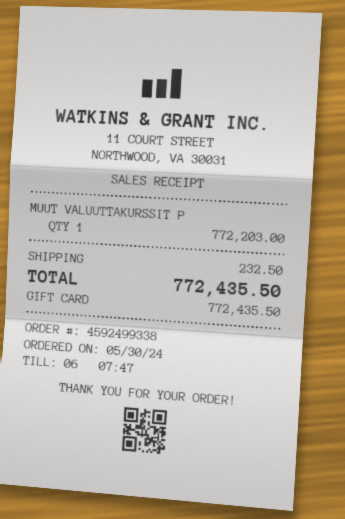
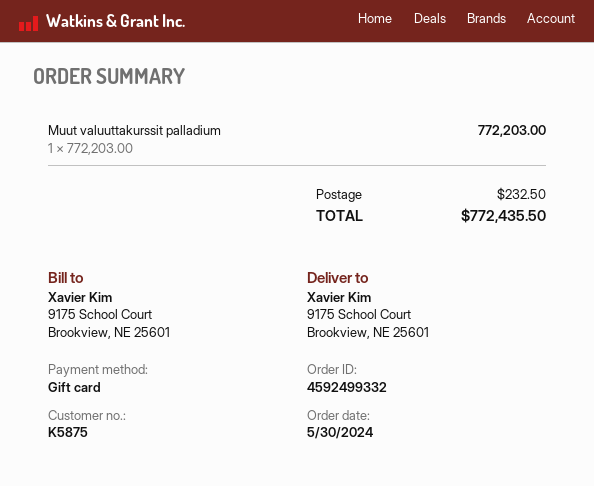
order number: 4592499338 -> 4592499332

